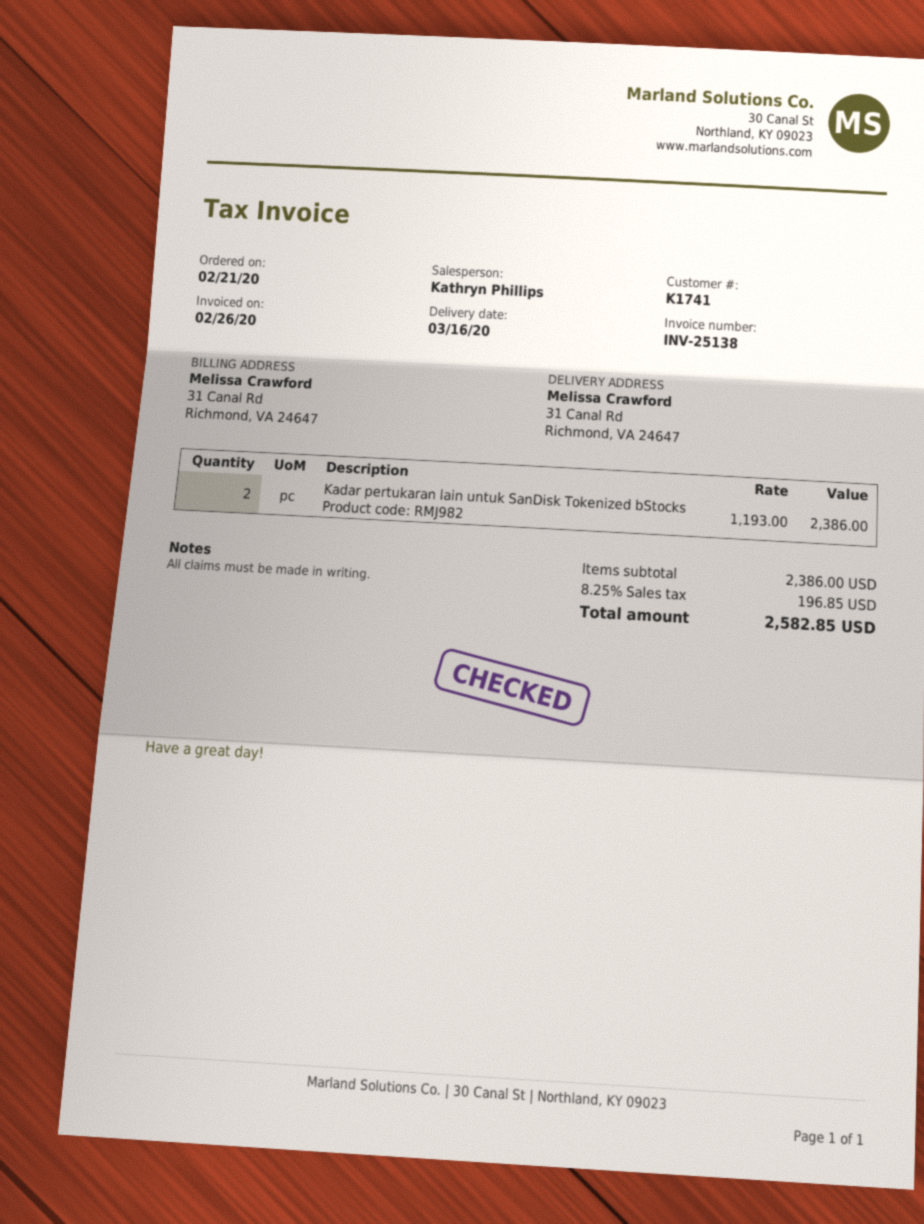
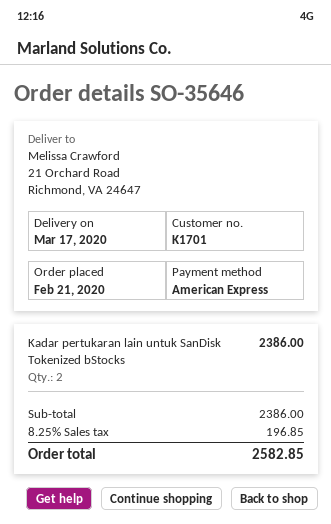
delivery date: 2020-03-16 -> 2020-03-17
customer number: K1741 -> K1701
ship to: 31 Canal Rd, Richmond, VA 24647 -> 21 Orchard Road, Richmond, VA 24647

